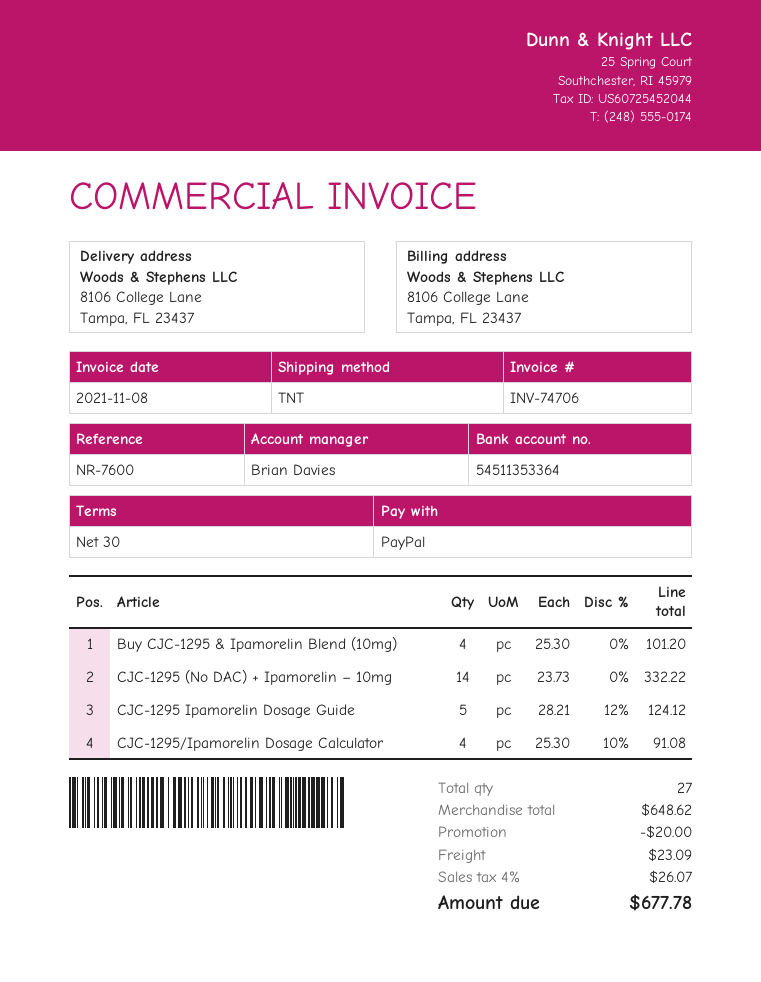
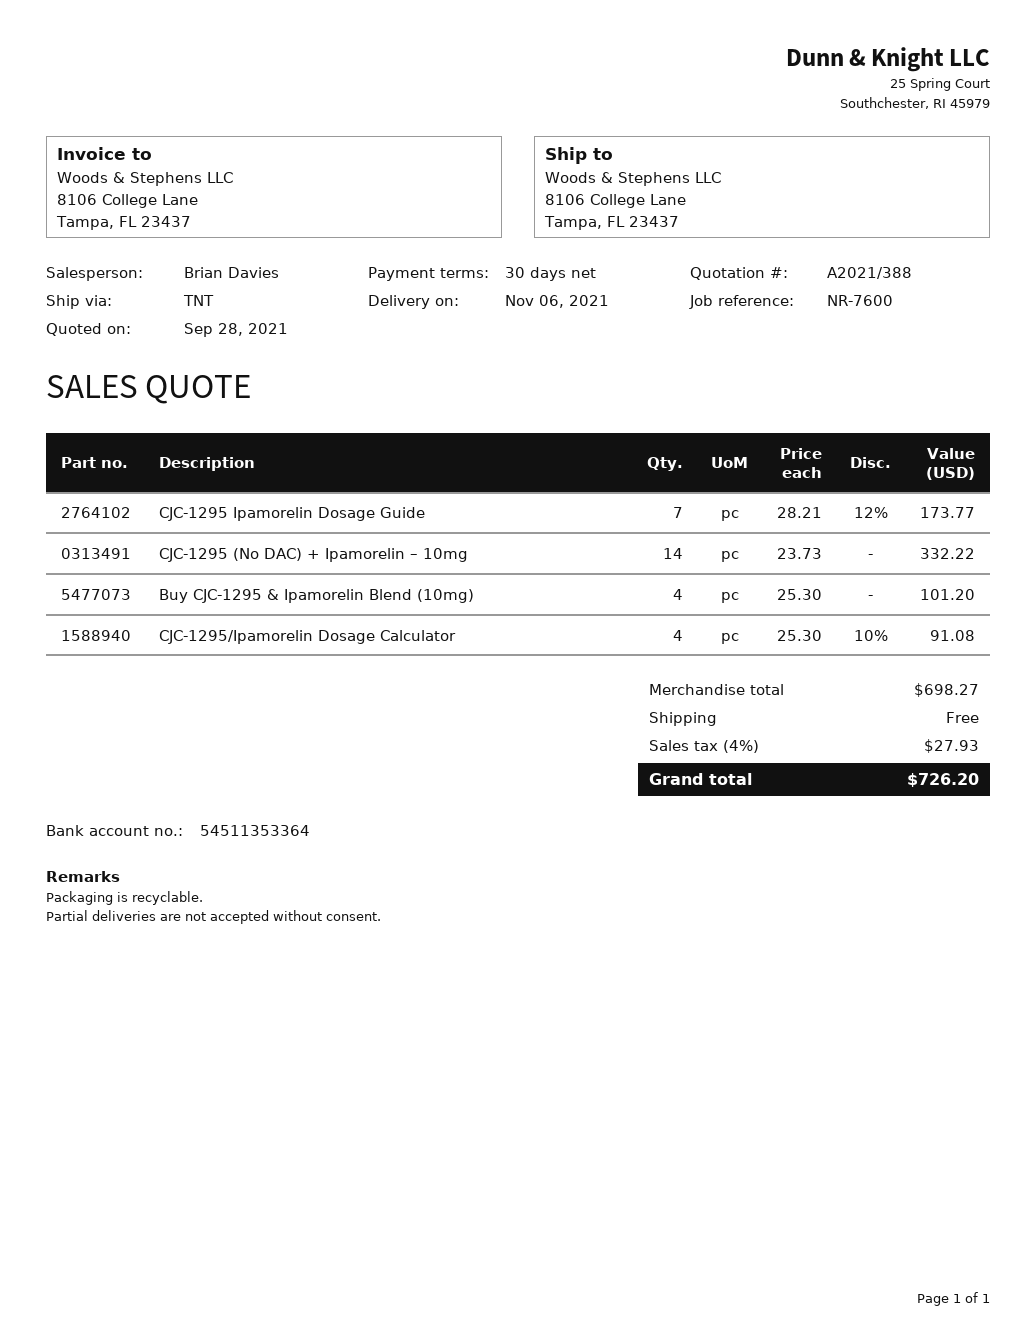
CJC-1295 Ipamorelin Dosage Guide: 5 x 28.21 - 12% = 124.12 -> 7 x 28.21 - 12% = 173.77
subtotal: 648.62 -> 698.27
discount: 20.00 -> none
shipping: 23.09 -> 0.00
tax: 4% = 26.07 -> 4% = 27.93
total: 677.78 -> 726.20

